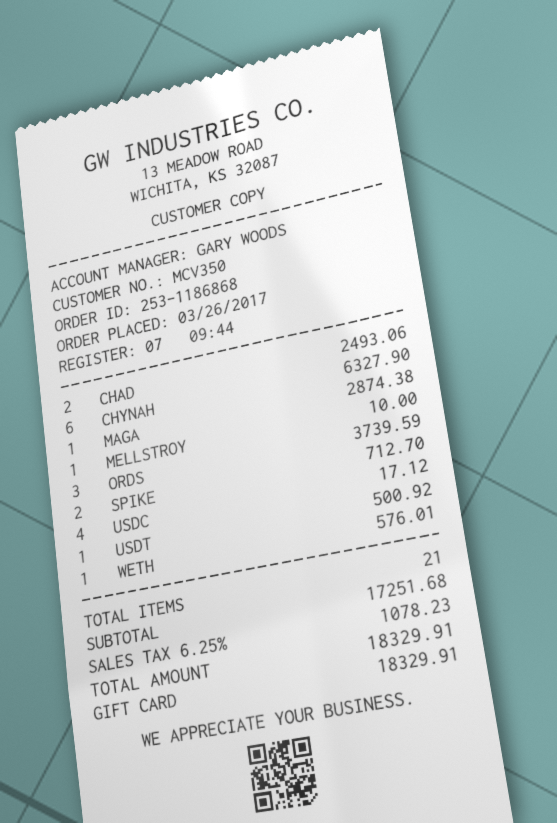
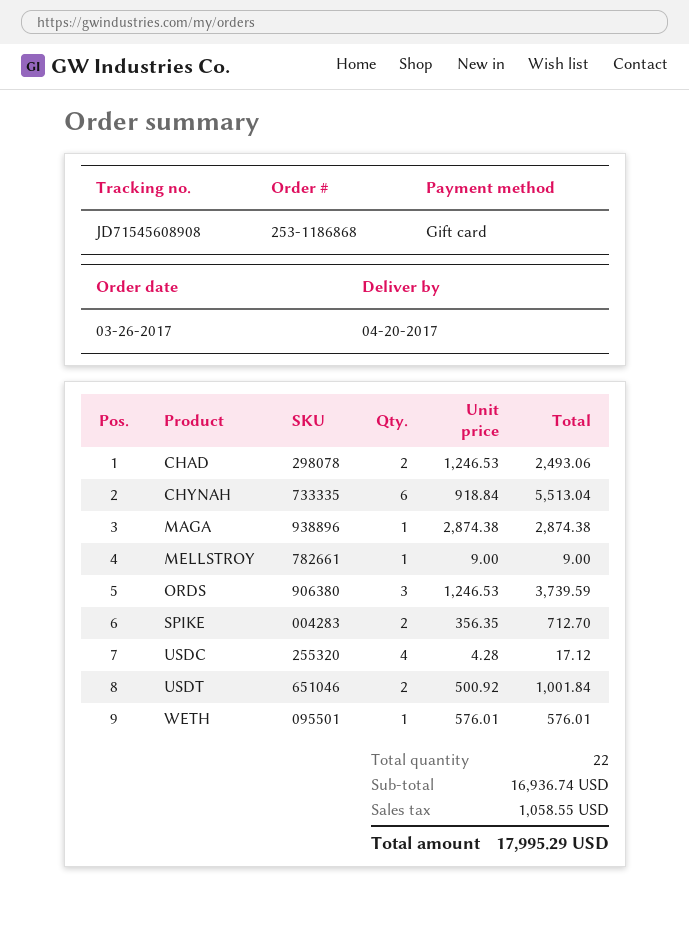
CHYNAH: 6 for 6327.90 -> 6 for 5513.04
MELLSTROY: 1 for 10.00 -> 1 for 9.00
USDT: 1 for 500.92 -> 2 for 1001.84
total quantity: 21 -> 22
subtotal: 17251.68 -> 16936.74
tax: 1078.23 -> 1058.55
total: 18329.91 -> 17995.29

